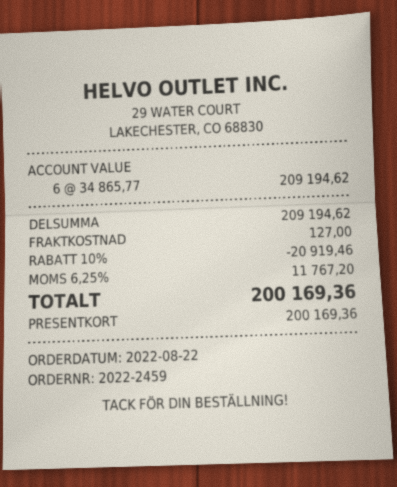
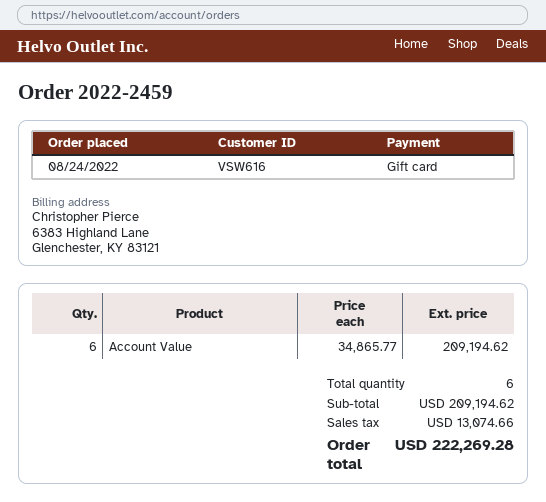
order date: 2022-08-22 -> 2022-08-24
discount: 10% = 20919.46 -> none
shipping: 127.00 -> none
tax: 11767.20 -> 13074.66
total: 200169.36 -> 222269.28

